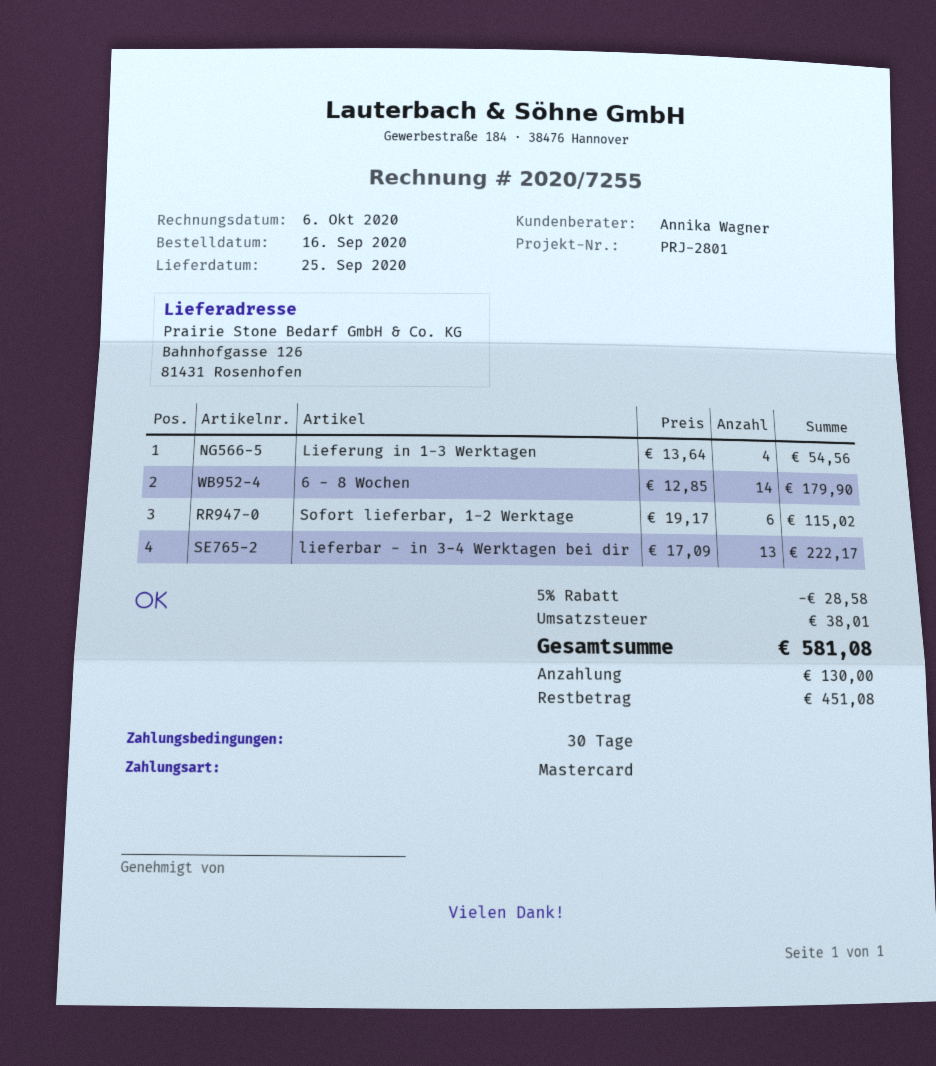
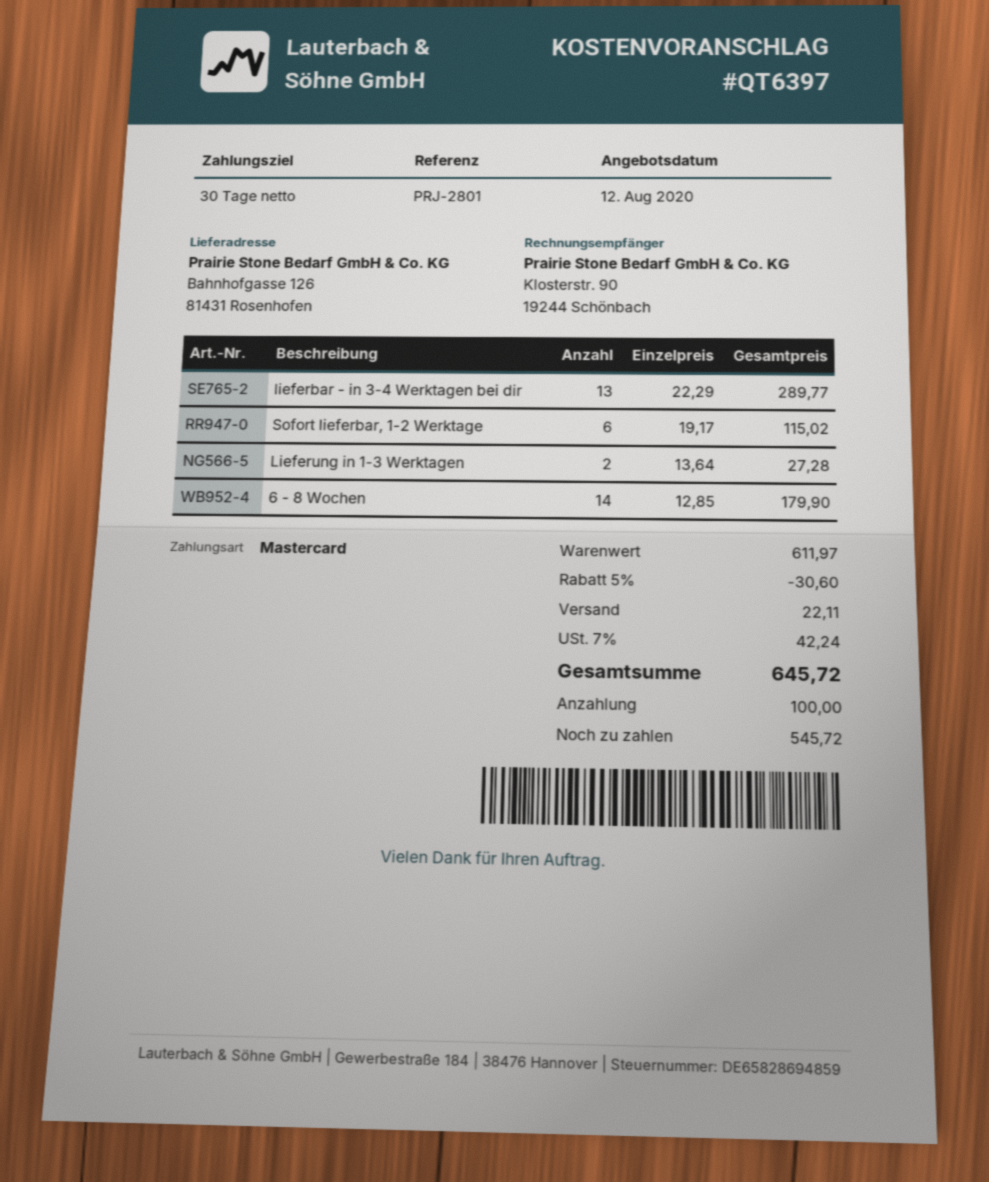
Lieferung in 1-3 Werktagen: 4 x 13.64 = 54.56 -> 2 x 13.64 = 27.28
lieferbar - in 3-4 Werktagen bei dir: 13 x 17.09 = 222.17 -> 13 x 22.29 = 289.77
discount: 5% = 28.58 -> 5% = 30.60
shipping: none -> 22.11
tax: 38.01 -> 42.24
total: 581.08 -> 645.72
deposit: 130.00 -> 100.00
balance: 451.08 -> 545.72

